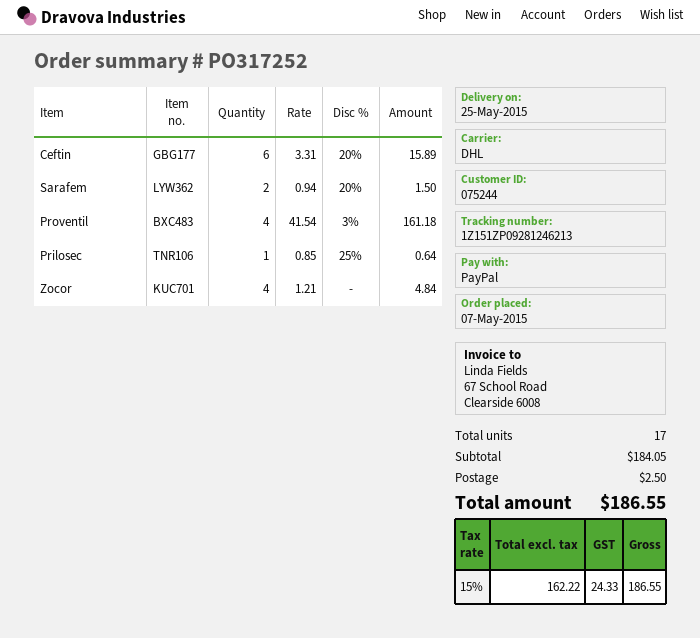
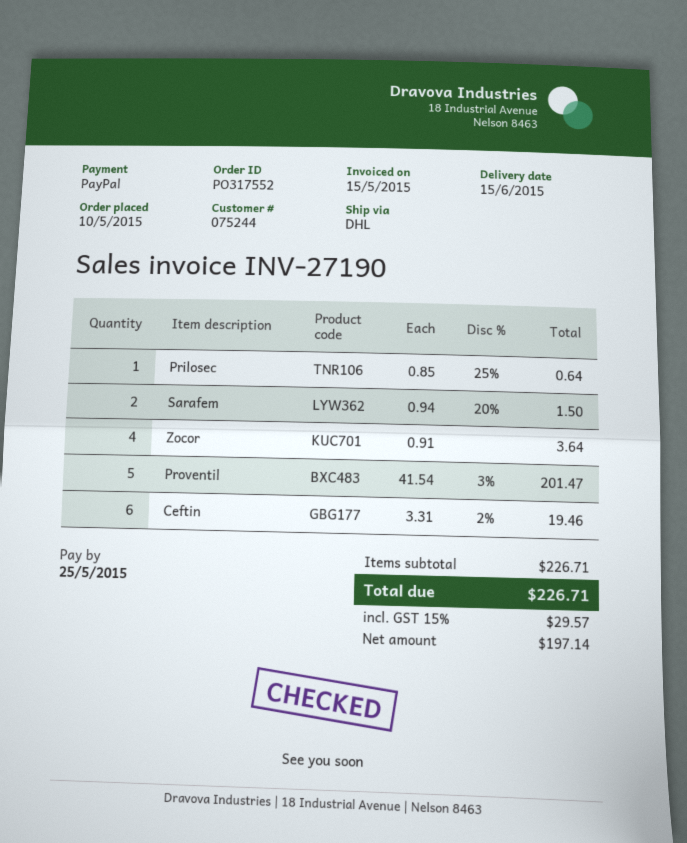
order number: PO317252 -> PO317552
order date: 2015-05-07 -> 2015-05-10
delivery date: 2015-05-25 -> 2015-06-15
Ceftin: 6 x 3.31 - 20% = 15.89 -> 6 x 3.31 - 2% = 19.46
Proventil: 4 x 41.54 - 3% = 161.18 -> 5 x 41.54 - 3% = 201.47
Zocor: 4 x 1.21 = 4.84 -> 4 x 0.91 = 3.64
subtotal: 184.05 -> 226.71
shipping: 2.50 -> none
net: 162.22 -> 197.14
tax: 15% = 24.33 -> 15% = 29.57
total: 186.55 -> 226.71

